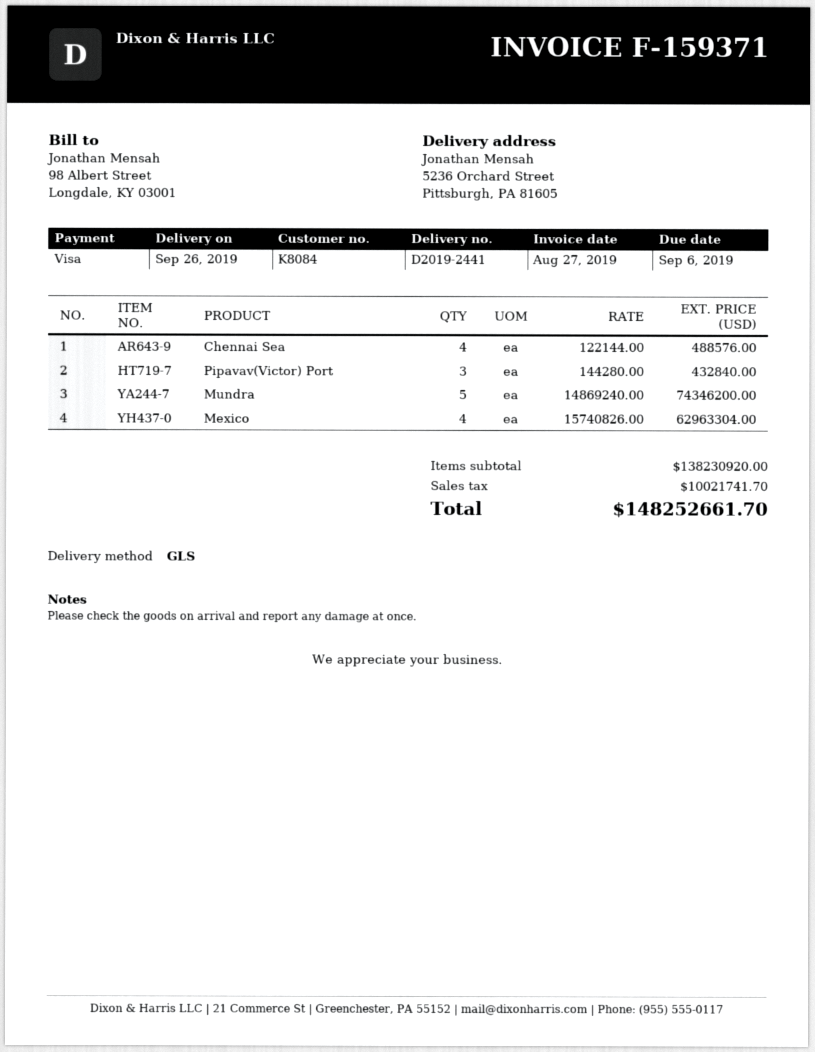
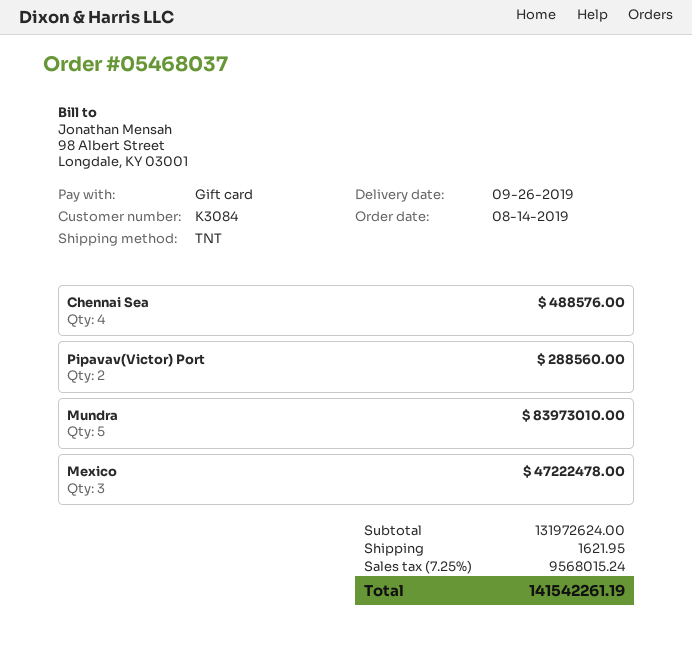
customer number: K8084 -> K3084
payment method: Visa -> gift card
shipping method: GLS -> TNT
Pipavav(Victor) Port: 3 for 432840.00 -> 2 for 288560.00
Mundra: 5 for 74346200.00 -> 5 for 83973010.00
Mexico: 4 for 62963304.00 -> 3 for 47222478.00
subtotal: 138230920.00 -> 131972624.00
shipping: none -> 1621.95
tax: 10021741.70 -> 9568015.24
total: 148252661.70 -> 141542261.19

